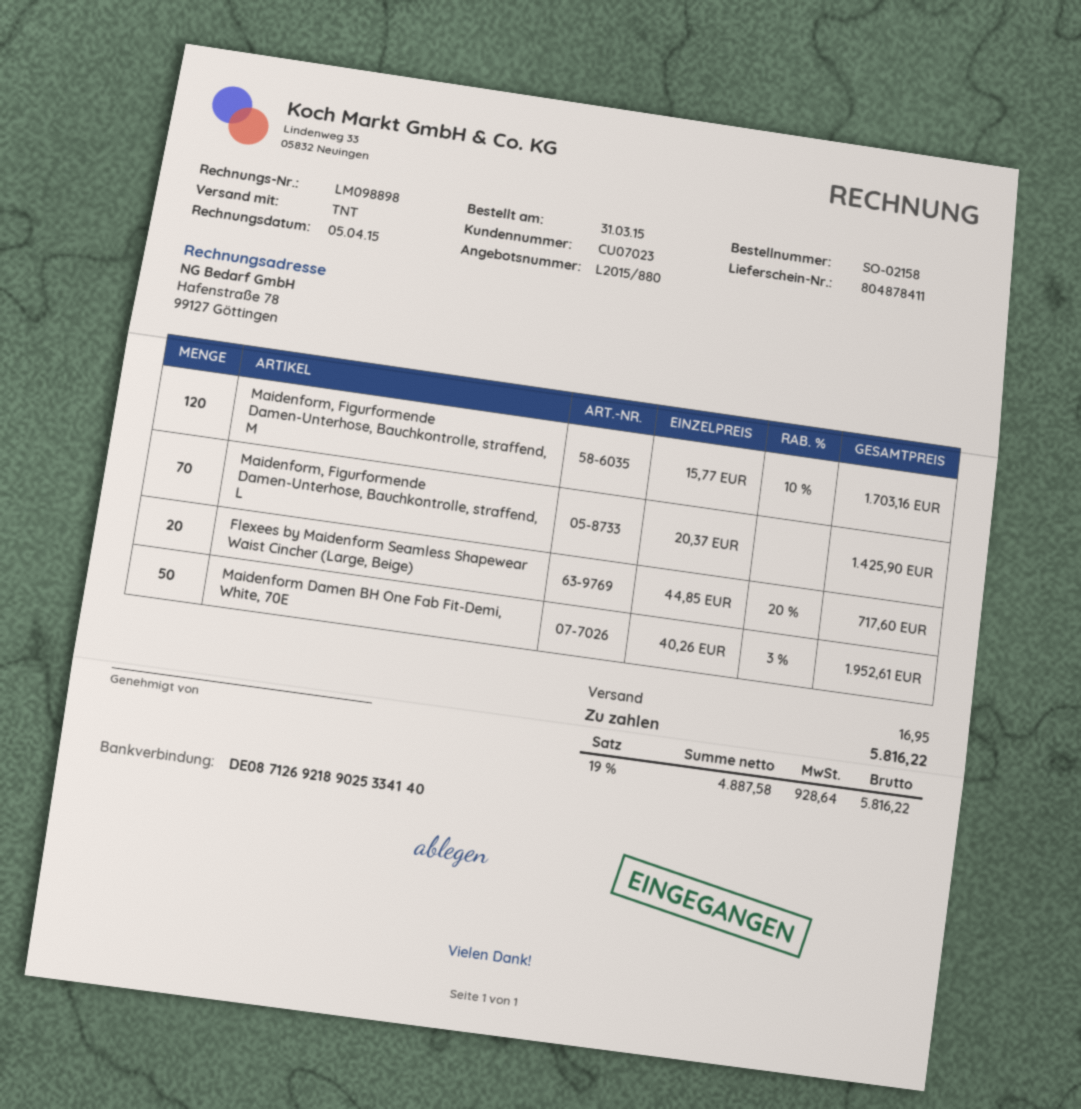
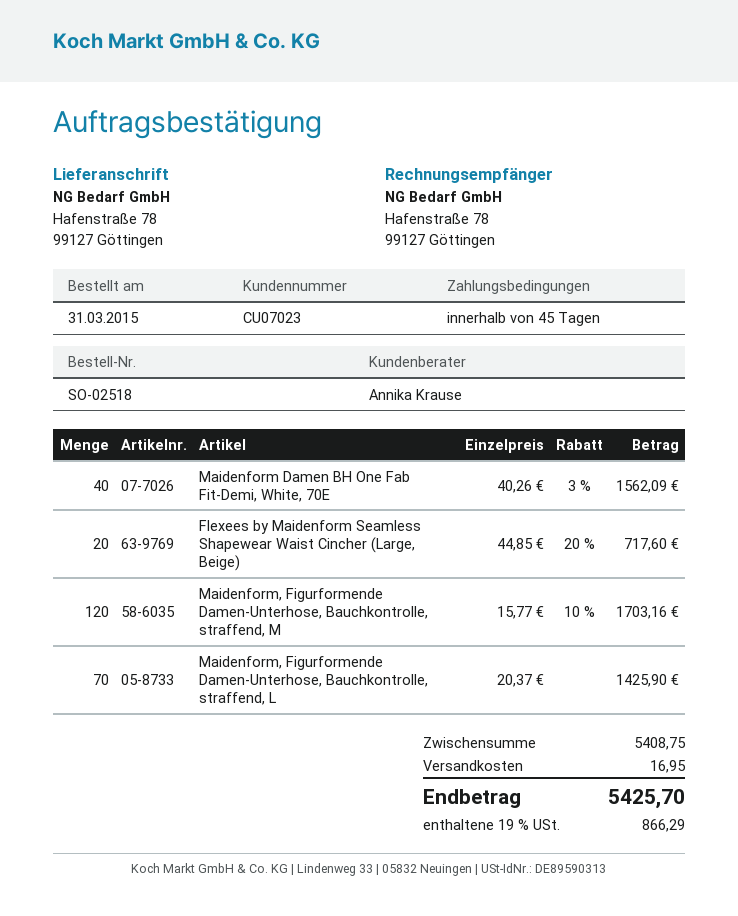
order number: SO-02158 -> SO-02518
Maidenform Damen BH One Fab Fit-Demi, White, 70E: 50 x 40.26 - 3% = 1952.61 -> 40 x 40.26 - 3% = 1562.09
tax: 19% = 928.64 -> 19% = 866.29
total: 5816.22 -> 5425.70

